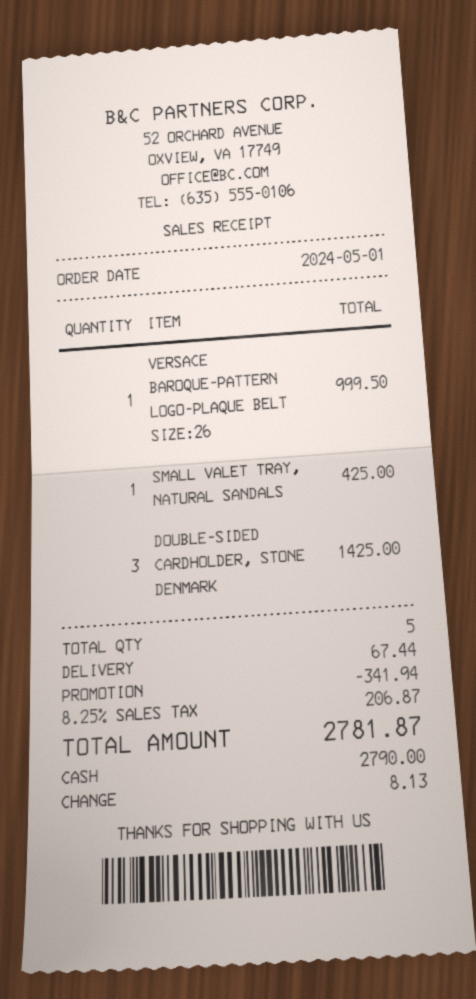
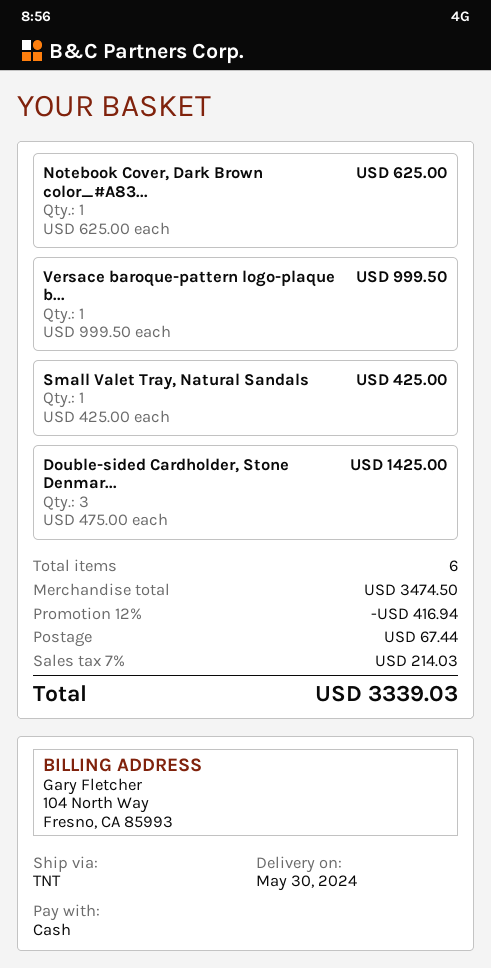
Notebook Cover, Dark Brown color_#A83...: none -> 1 for 625.00
total quantity: 5 -> 6
discount: 341.94 -> 416.94
tax: 8.25% = 206.87 -> 7% = 214.03
total: 2781.87 -> 3339.03

